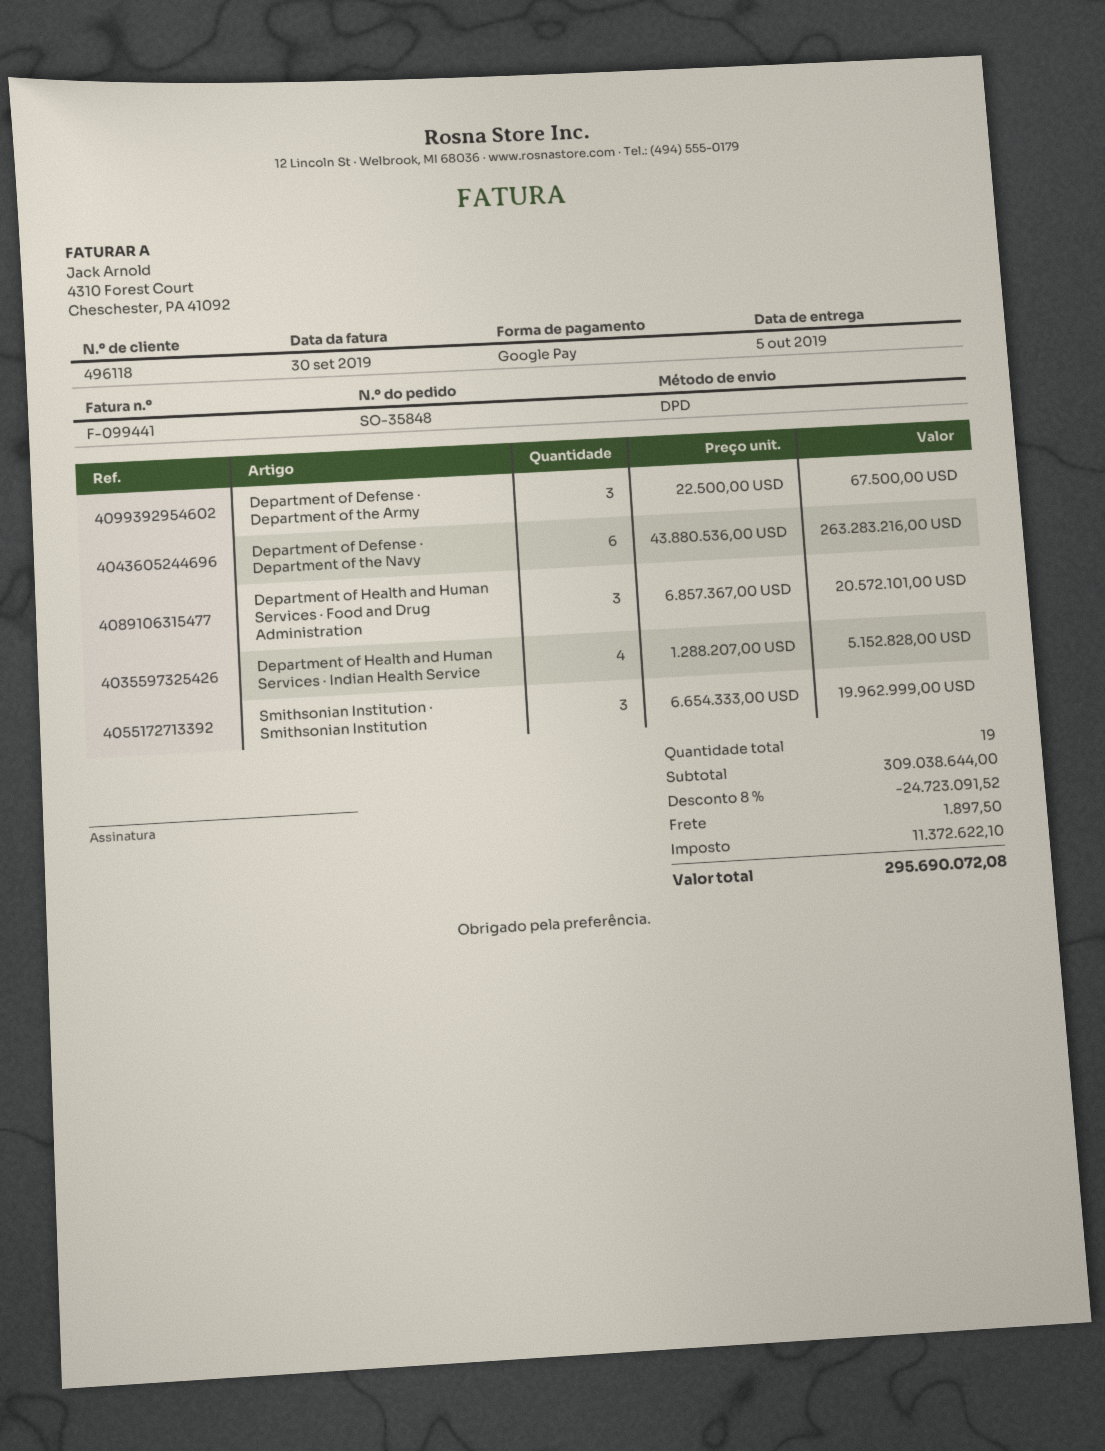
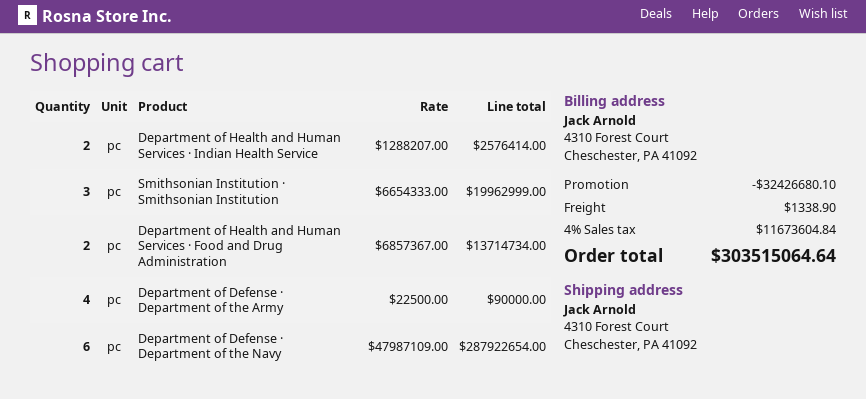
Department of Defense · Department of the Army: 3 x 22500.00 = 67500.00 -> 4 x 22500.00 = 90000.00
Department of Defense · Department of the Navy: 6 x 43880536.00 = 263283216.00 -> 6 x 47987109.00 = 287922654.00
Department of Health and Human Services · Food and Drug Administration: 3 x 6857367.00 = 20572101.00 -> 2 x 6857367.00 = 13714734.00
Department of Health and Human Services · Indian Health Service: 4 x 1288207.00 = 5152828.00 -> 2 x 1288207.00 = 2576414.00
discount: 24723091.52 -> 32426680.10
shipping: 1897.50 -> 1338.90
tax: 11372622.10 -> 11673604.84
total: 295690072.08 -> 303515064.64

